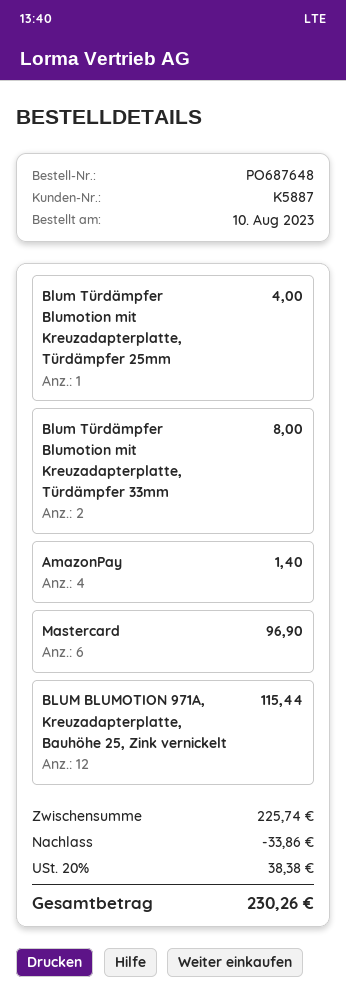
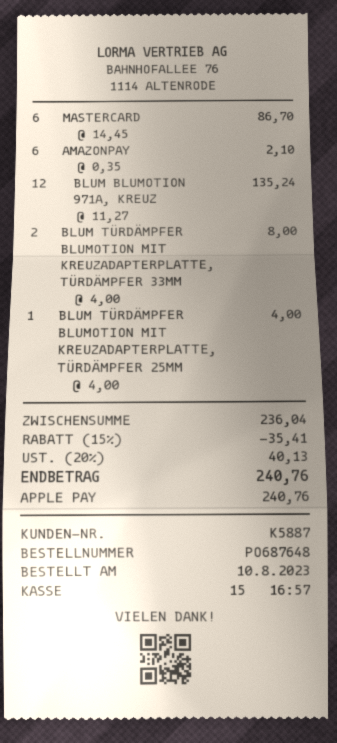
AmazonPay: 4 for 1.40 -> 6 for 2.10
Mastercard: 6 for 96.90 -> 6 for 86.70
BLUM BLUMOTION 971A, Kreuzadapterplatte, Bauhöhe 25, Zink vernickelt: 12 for 115.44 -> 12 for 135.24
subtotal: 225.74 -> 236.04
discount: 33.86 -> 35.41
tax: 20% = 38.38 -> 20% = 40.13
total: 230.26 -> 240.76

